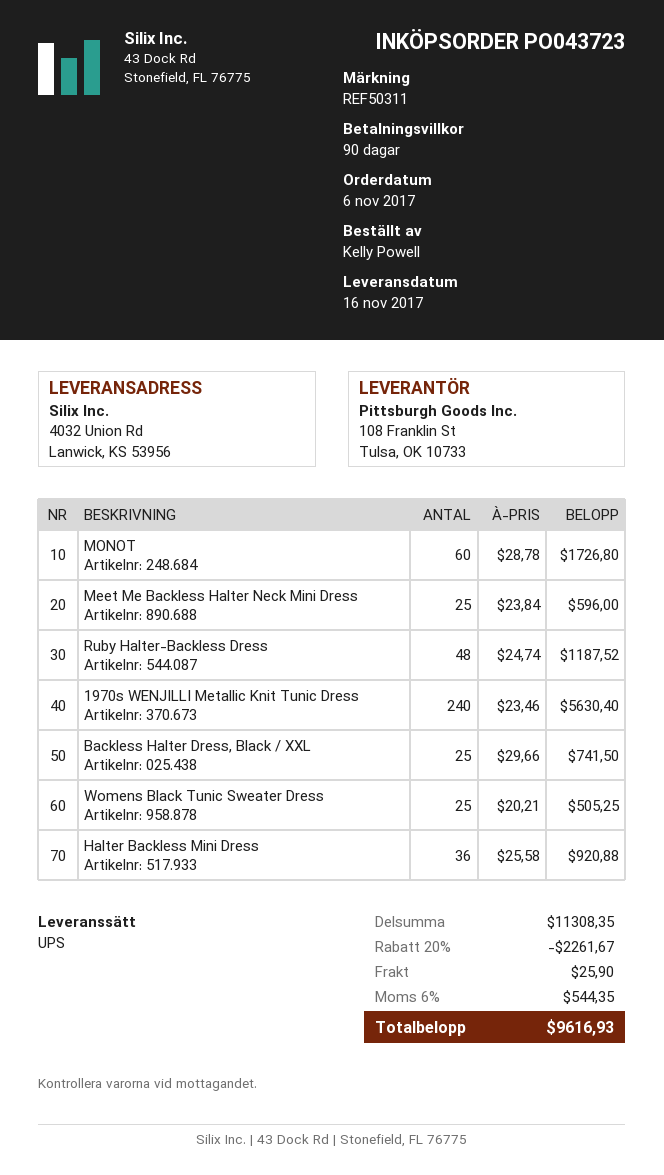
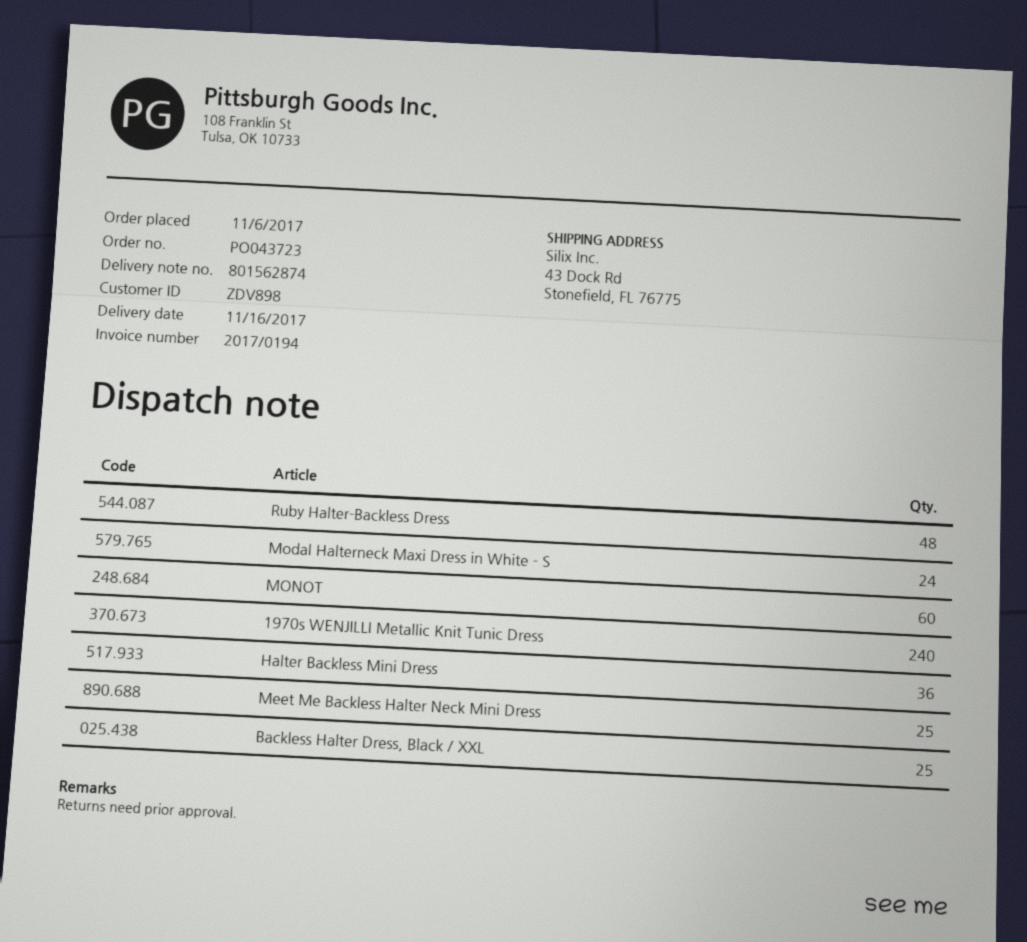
ship to: 4032 Union Rd, Lanwick, KS 53956 -> 43 Dock Rd, Stonefield, FL 76775
Womens Black Tunic Sweater Dress: 25 -> none
Modal Halterneck Maxi Dress in White - S: none -> 24

